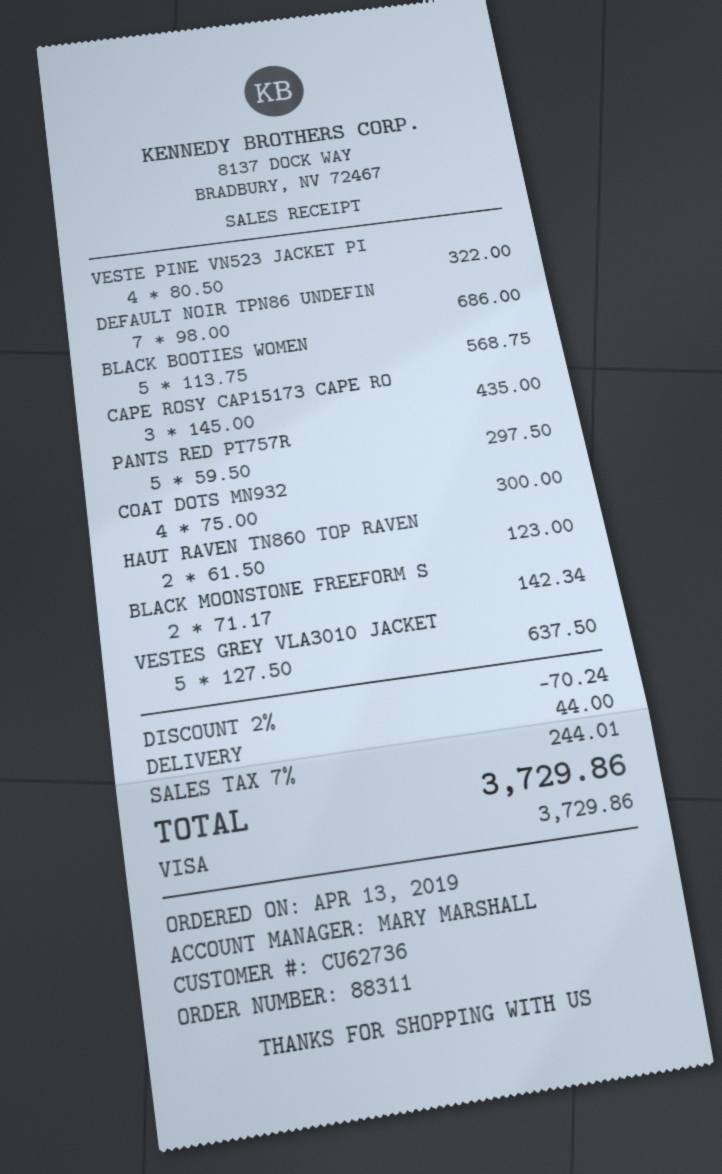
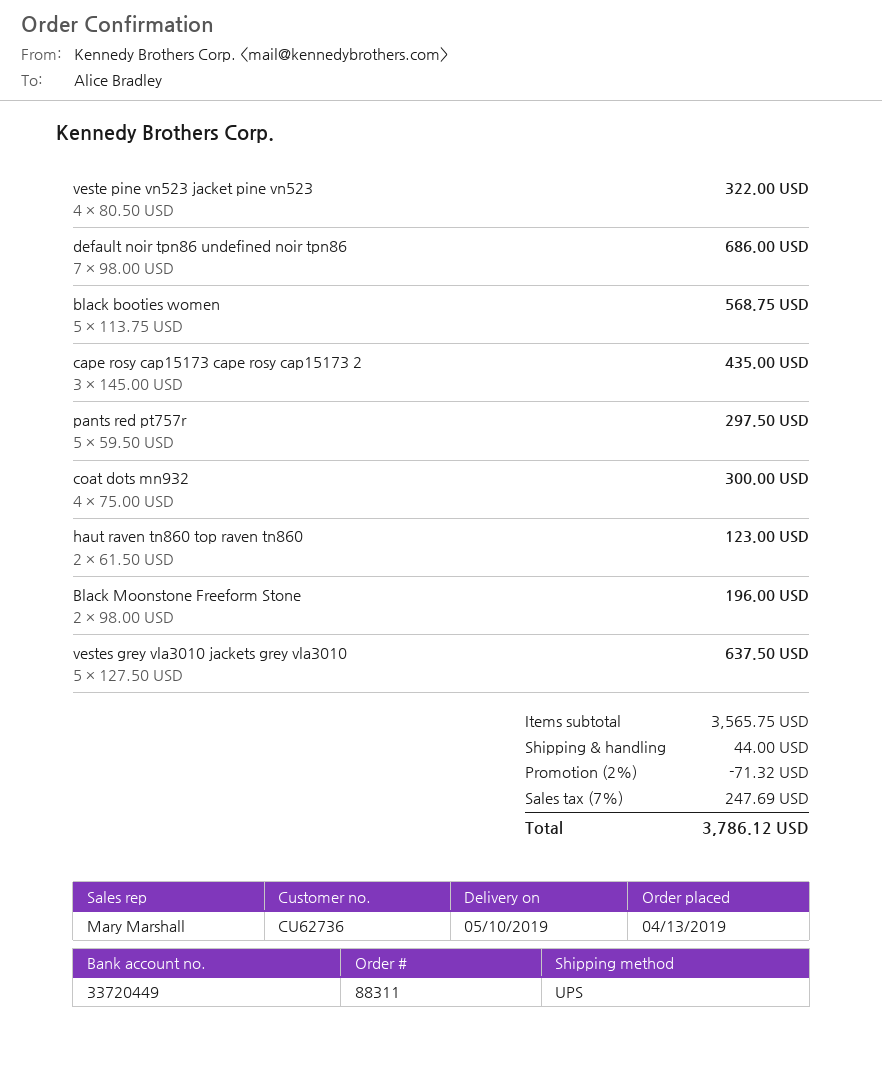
BLACK MOONSTONE FREEFORM S: 2 x 71.17 = 142.34 -> 2 x 98.00 = 196.00
discount: 2% = 70.24 -> 2% = 71.32
tax: 7% = 244.01 -> 7% = 247.69
total: 3729.86 -> 3786.12

